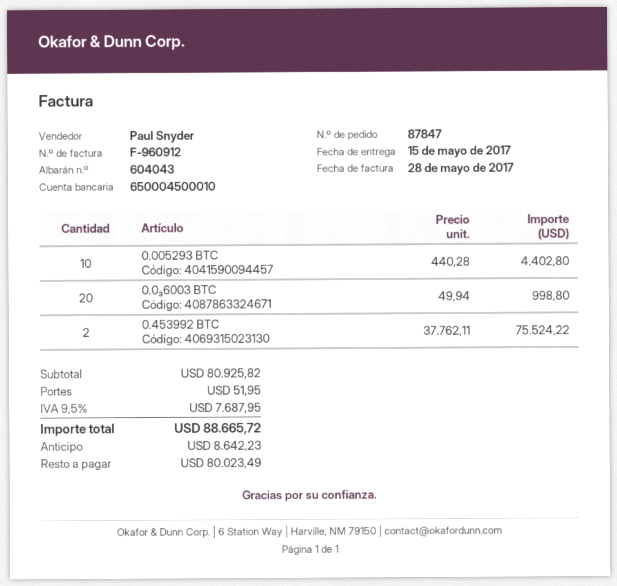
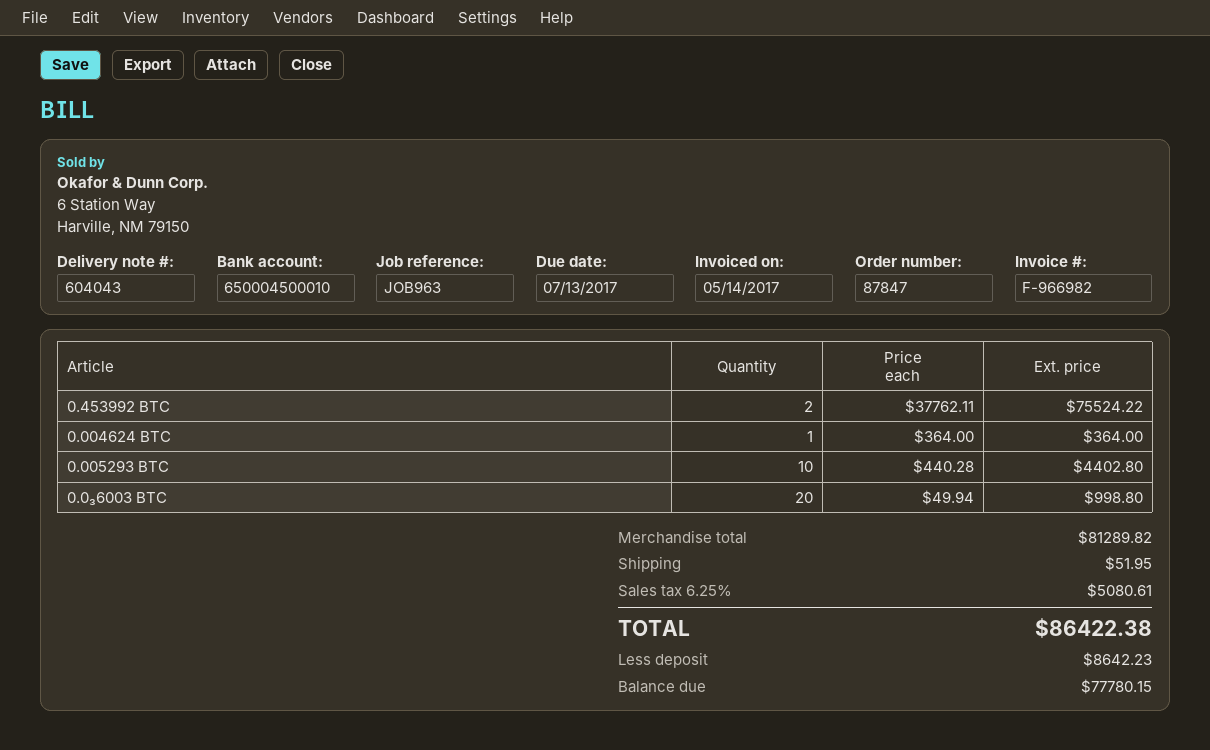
invoice number: F-960912 -> F-966982
invoice date: 2017-05-28 -> 2017-05-14
0.004624 BTC: none -> 1 x 364.00 = 364.00
subtotal: 80925.82 -> 81289.82
tax: 9.5% = 7687.95 -> 6.25% = 5080.61
total: 88665.72 -> 86422.38
balance: 80023.49 -> 77780.15

